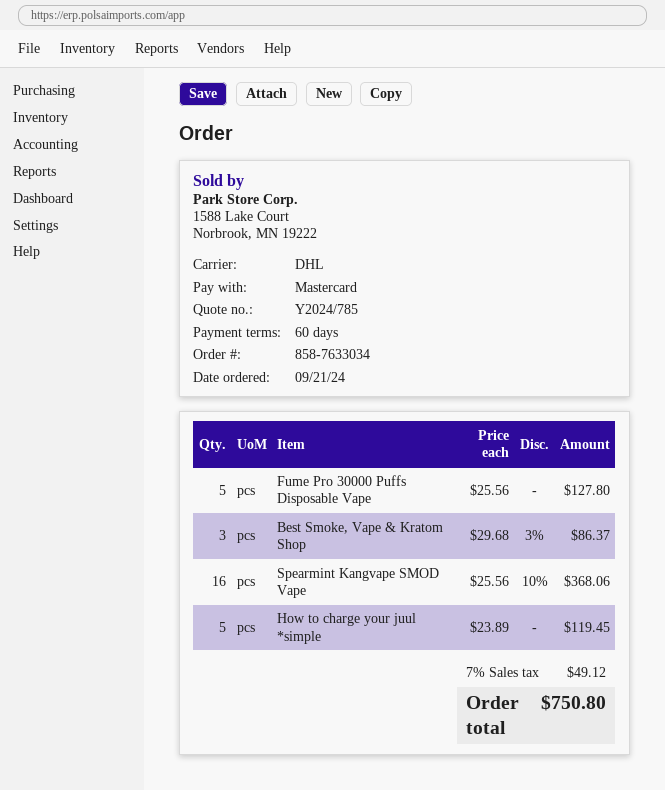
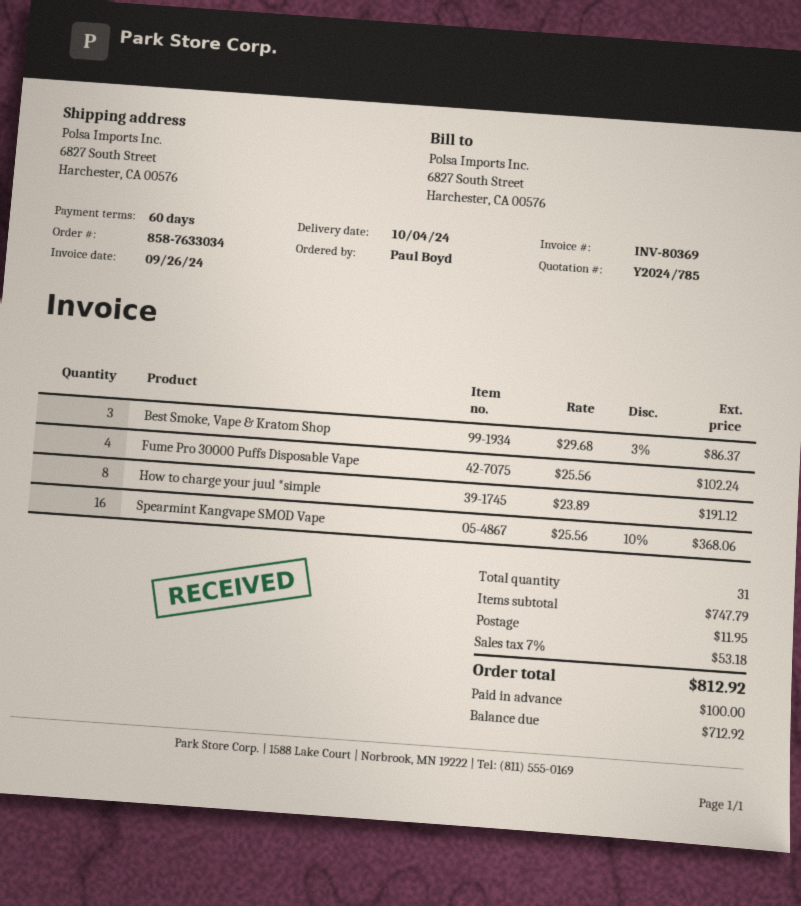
Fume Pro 30000 Puffs Disposable Vape: 5 x 25.56 = 127.80 -> 4 x 25.56 = 102.24
How to charge your juul *simple: 5 x 23.89 = 119.45 -> 8 x 23.89 = 191.12
shipping: none -> 11.95
tax: 7% = 49.12 -> 7% = 53.18
total: 750.80 -> 812.92

